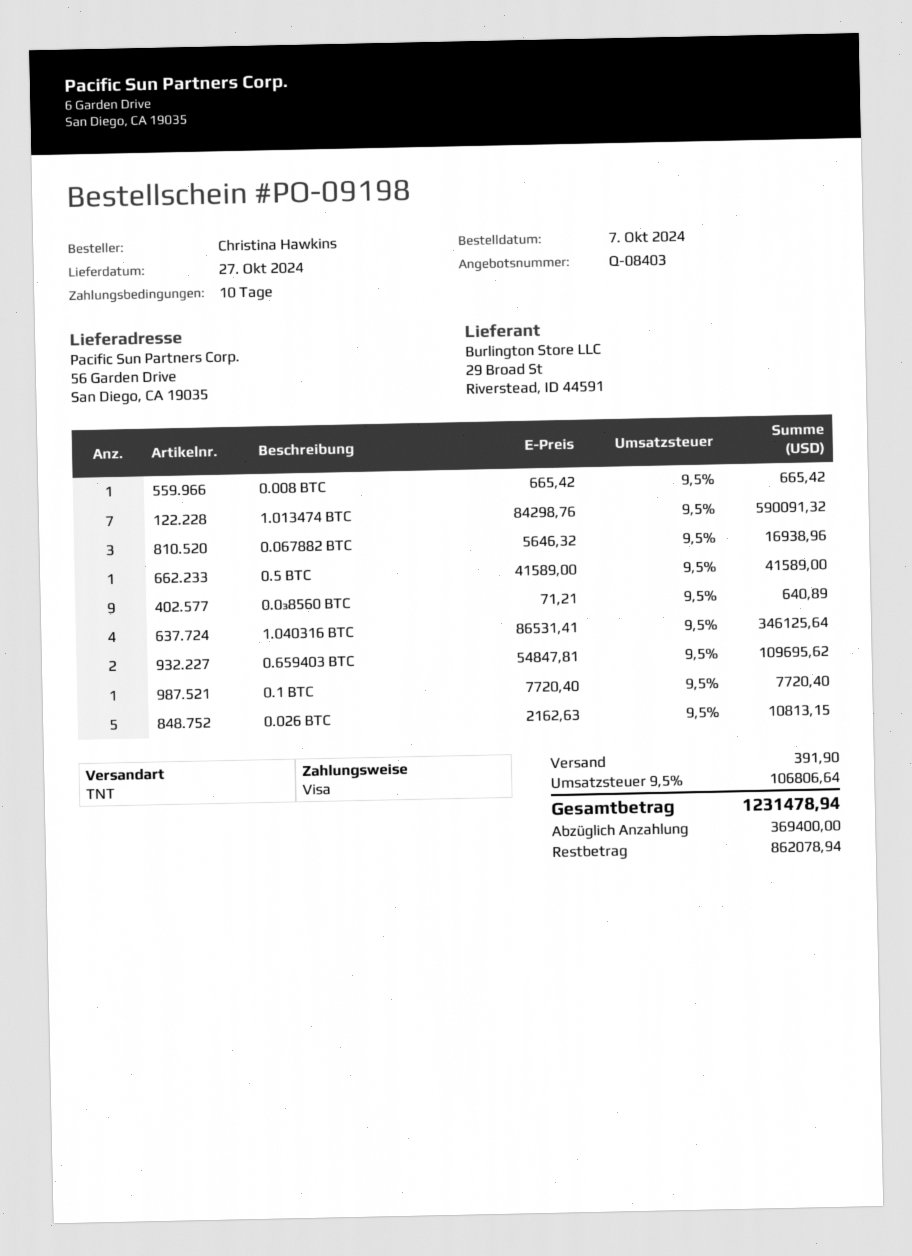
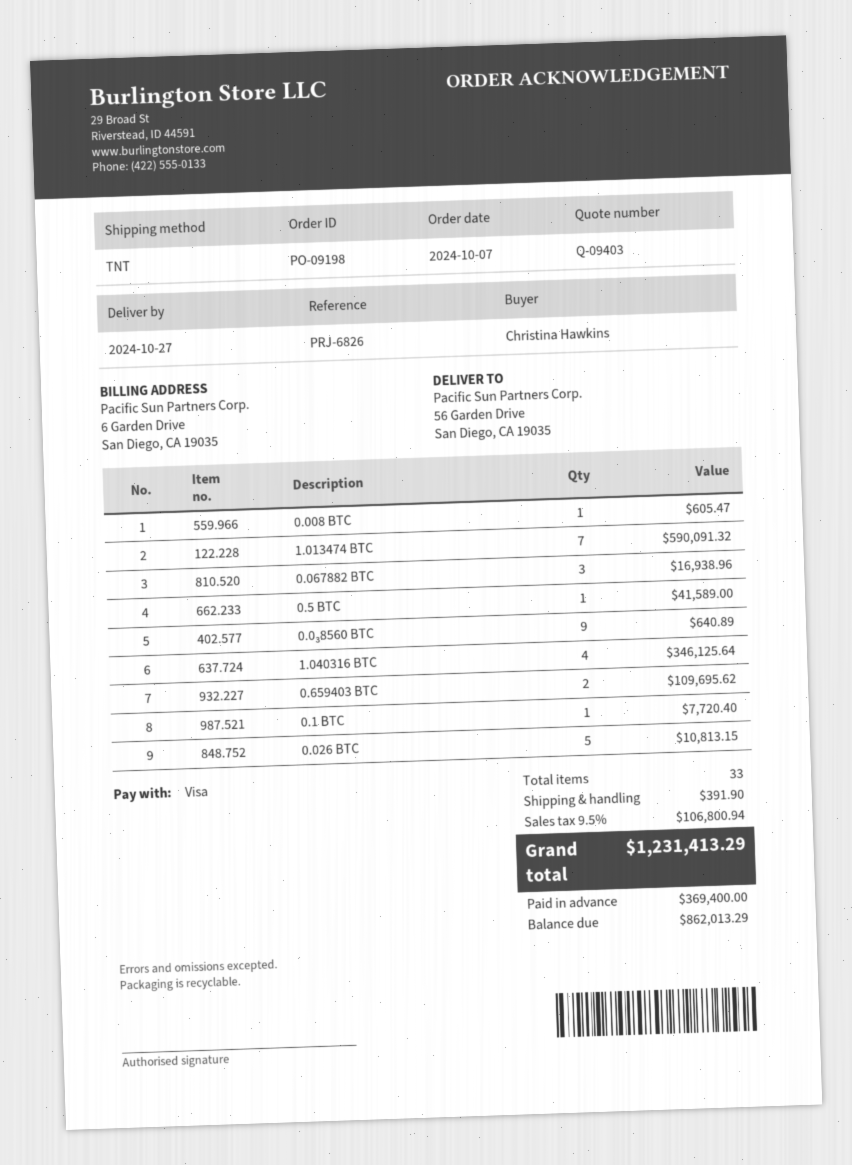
quote number: Q-08403 -> Q-09403
0.008 BTC: 1 for 665.42 -> 1 for 605.47
tax: 9.5% = 106806.64 -> 9.5% = 106800.94
total: 1231478.94 -> 1231413.29
balance: 862078.94 -> 862013.29

